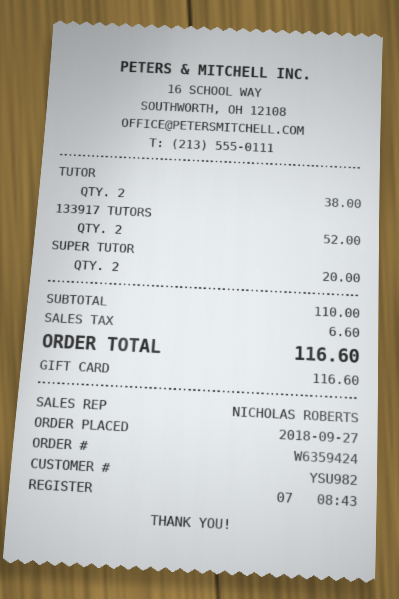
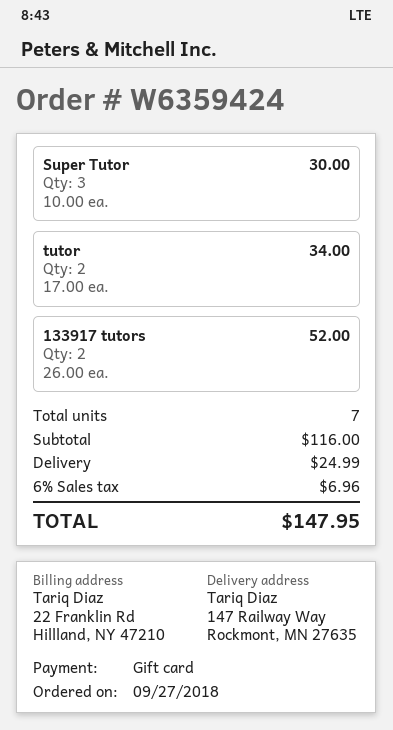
TUTOR: 2 for 38.00 -> 2 for 34.00
SUPER TUTOR: 2 for 20.00 -> 3 for 30.00
subtotal: 110.00 -> 116.00
shipping: none -> 24.99
tax: 6.60 -> 6.96
total: 116.60 -> 147.95

